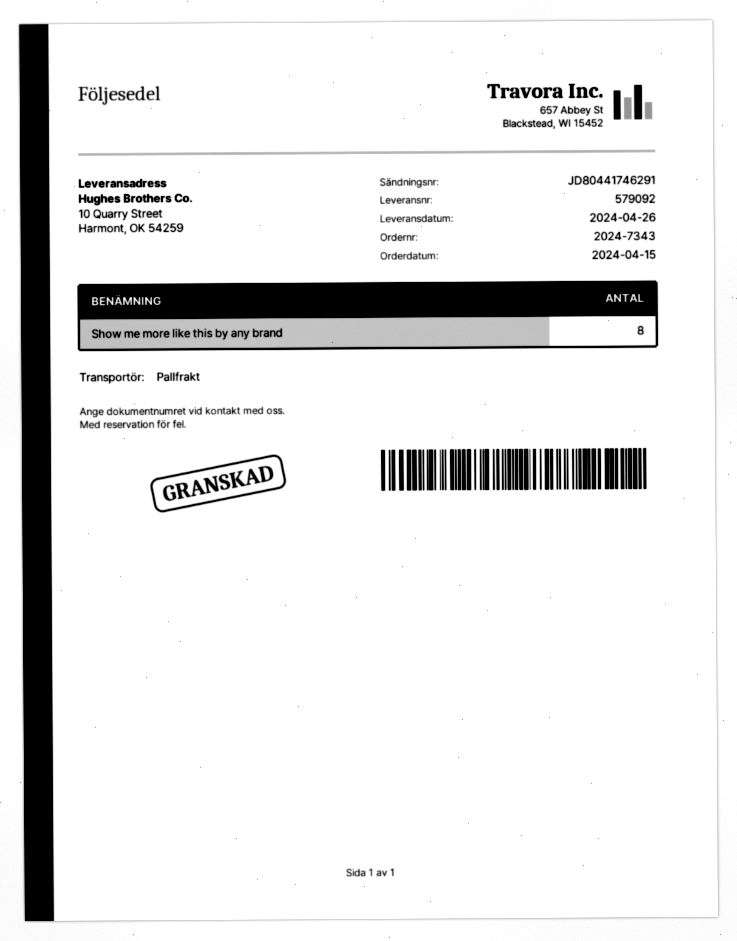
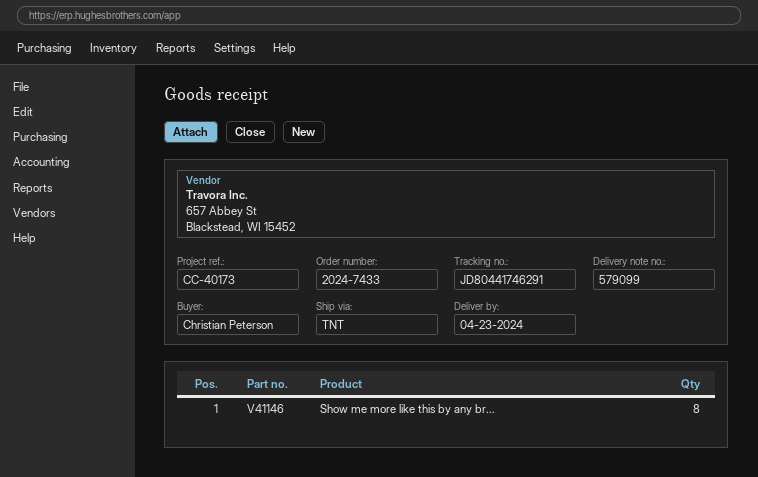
order number: 2024-7343 -> 2024-7433
delivery note number: 579092 -> 579099
delivery date: 2024-04-26 -> 2024-04-23
shipping method: pallet freight -> TNT

